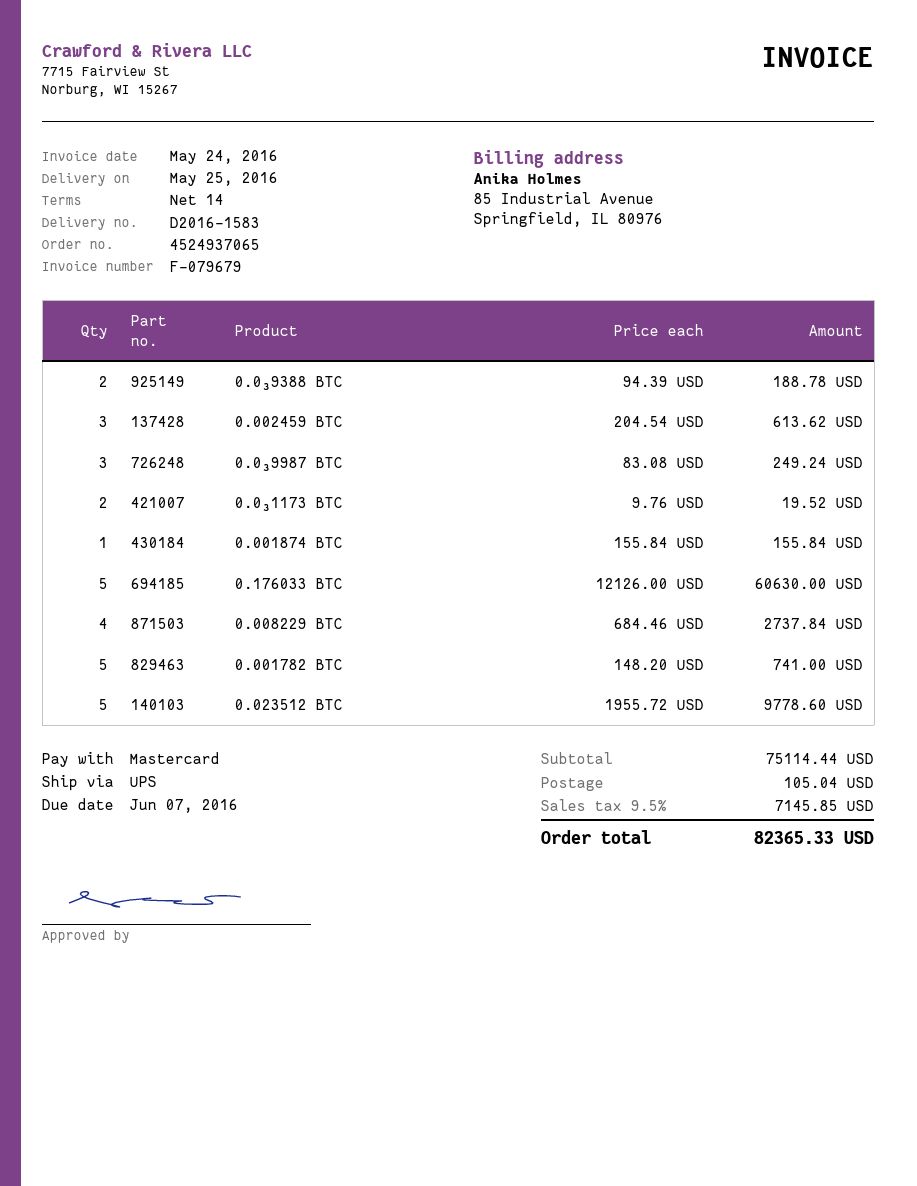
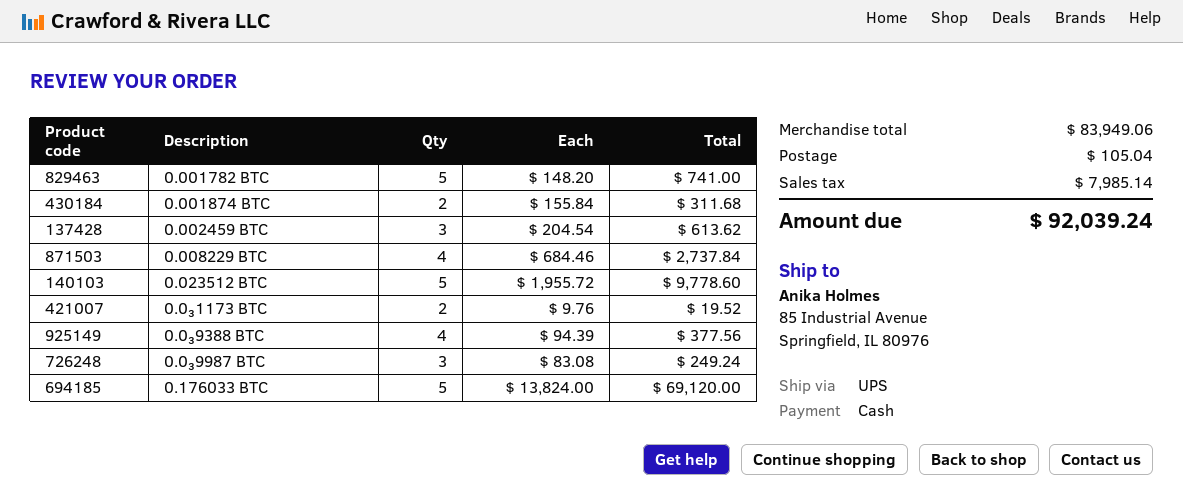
payment method: Mastercard -> cash
0.0₃9388 BTC: 2 x 94.39 = 188.78 -> 4 x 94.39 = 377.56
0.001874 BTC: 1 x 155.84 = 155.84 -> 2 x 155.84 = 311.68
0.176033 BTC: 5 x 12126.00 = 60630.00 -> 5 x 13824.00 = 69120.00
subtotal: 75114.44 -> 83949.06
tax: 7145.85 -> 7985.14
total: 82365.33 -> 92039.24

